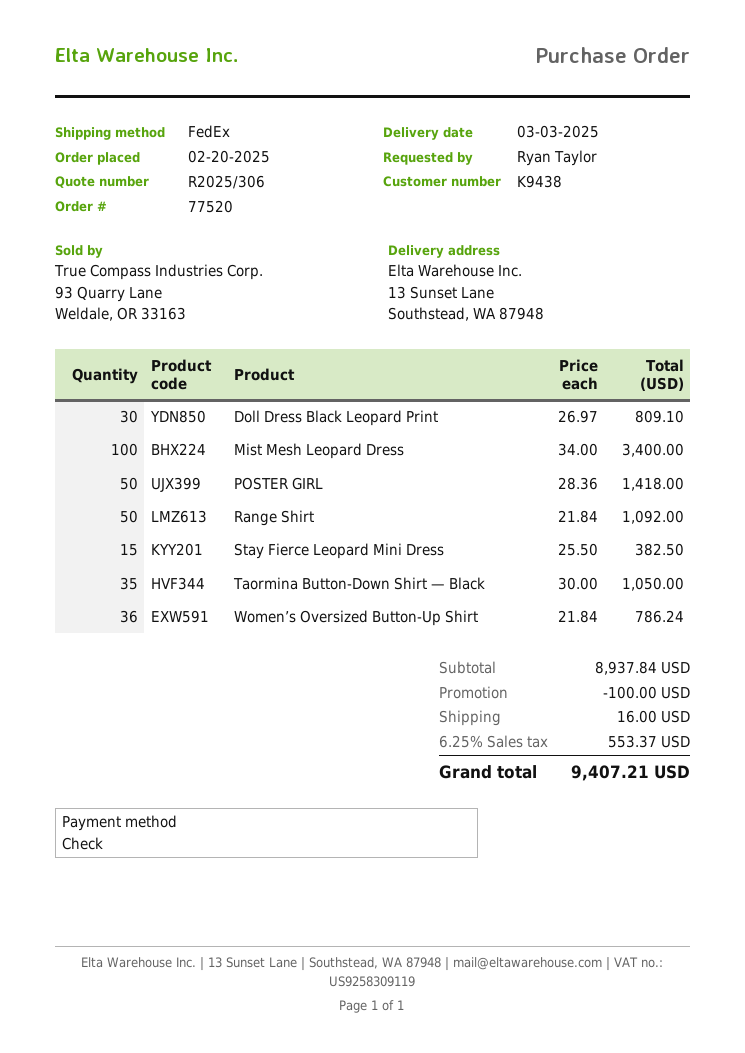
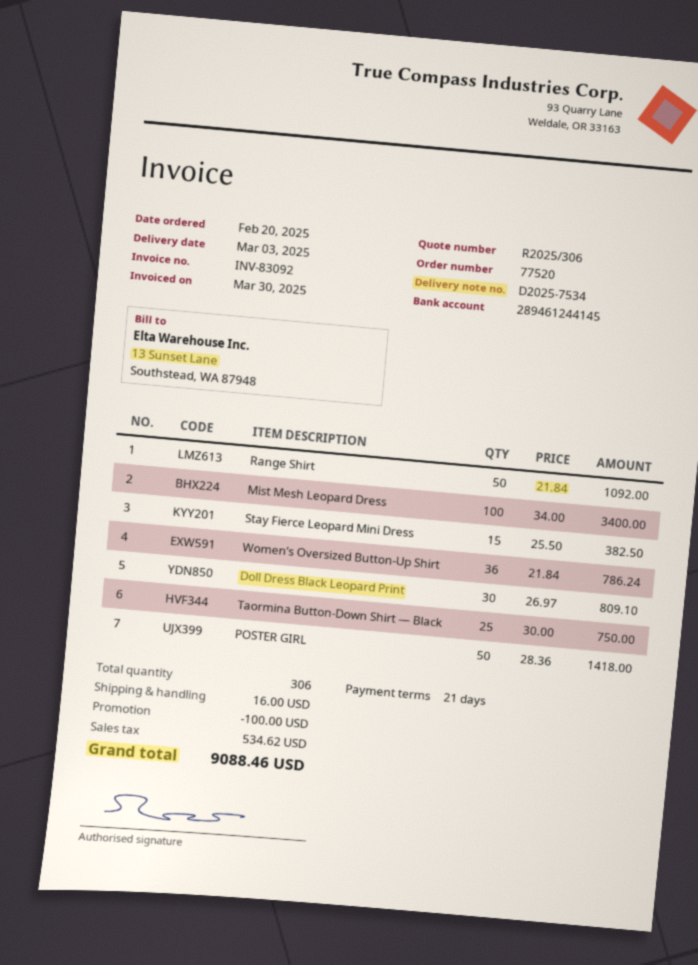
Taormina Button-Down Shirt — Black: 35 x 30.00 = 1050.00 -> 25 x 30.00 = 750.00
tax: 553.37 -> 534.62
total: 9407.21 -> 9088.46

